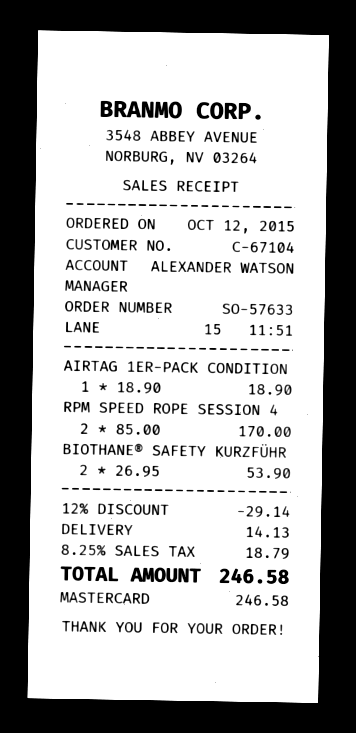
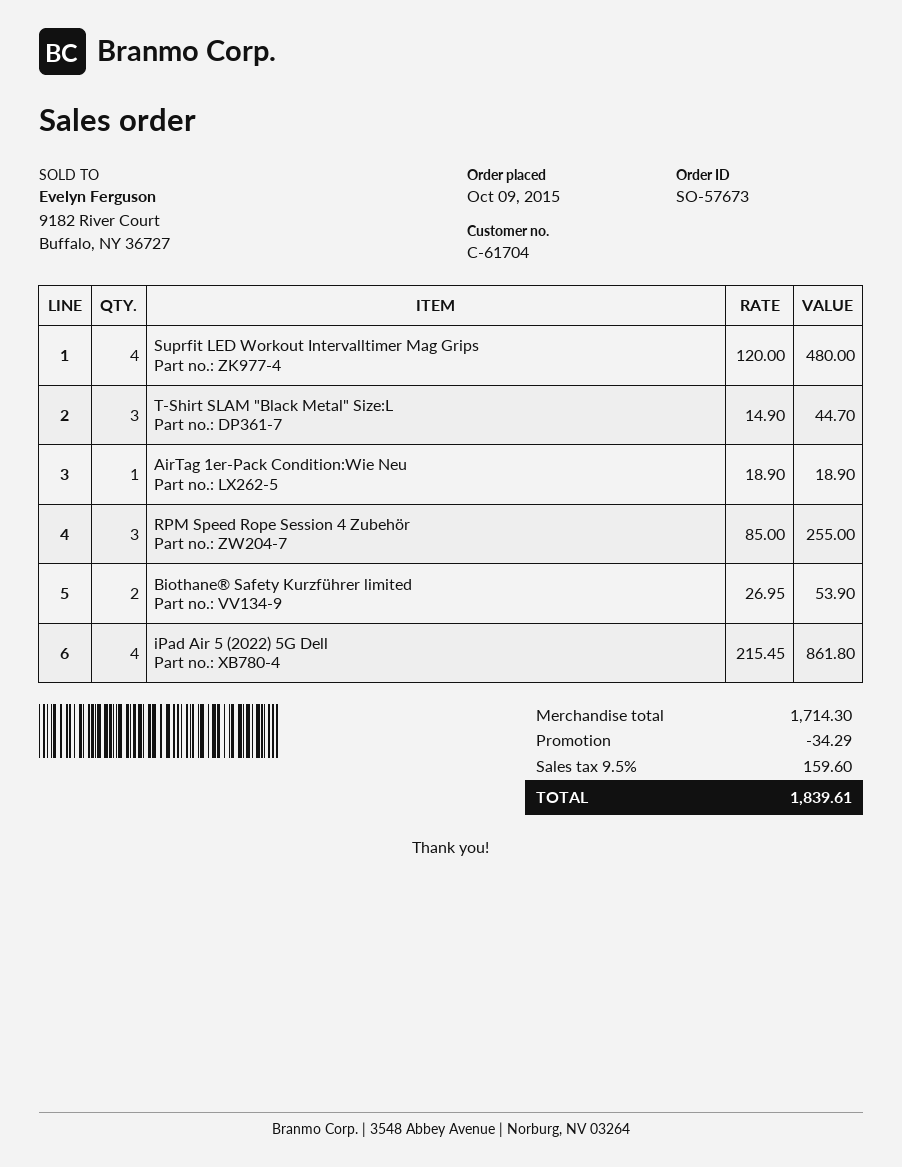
order number: SO-57633 -> SO-57673
order date: 2015-10-12 -> 2015-10-09
customer number: C-67104 -> C-61704
RPM SPEED ROPE SESSION 4: 2 x 85.00 = 170.00 -> 3 x 85.00 = 255.00
Suprfit LED Workout Intervalltimer Mag Grips: none -> 4 x 120.00 = 480.00
T-Shirt SLAM "Black Metal" Size:L: none -> 3 x 14.90 = 44.70
iPad Air 5 (2022) 5G Dell: none -> 4 x 215.45 = 861.80
discount: 29.14 -> 34.29
shipping: 14.13 -> none
tax: 8.25% = 18.79 -> 9.5% = 159.60
total: 246.58 -> 1839.61

